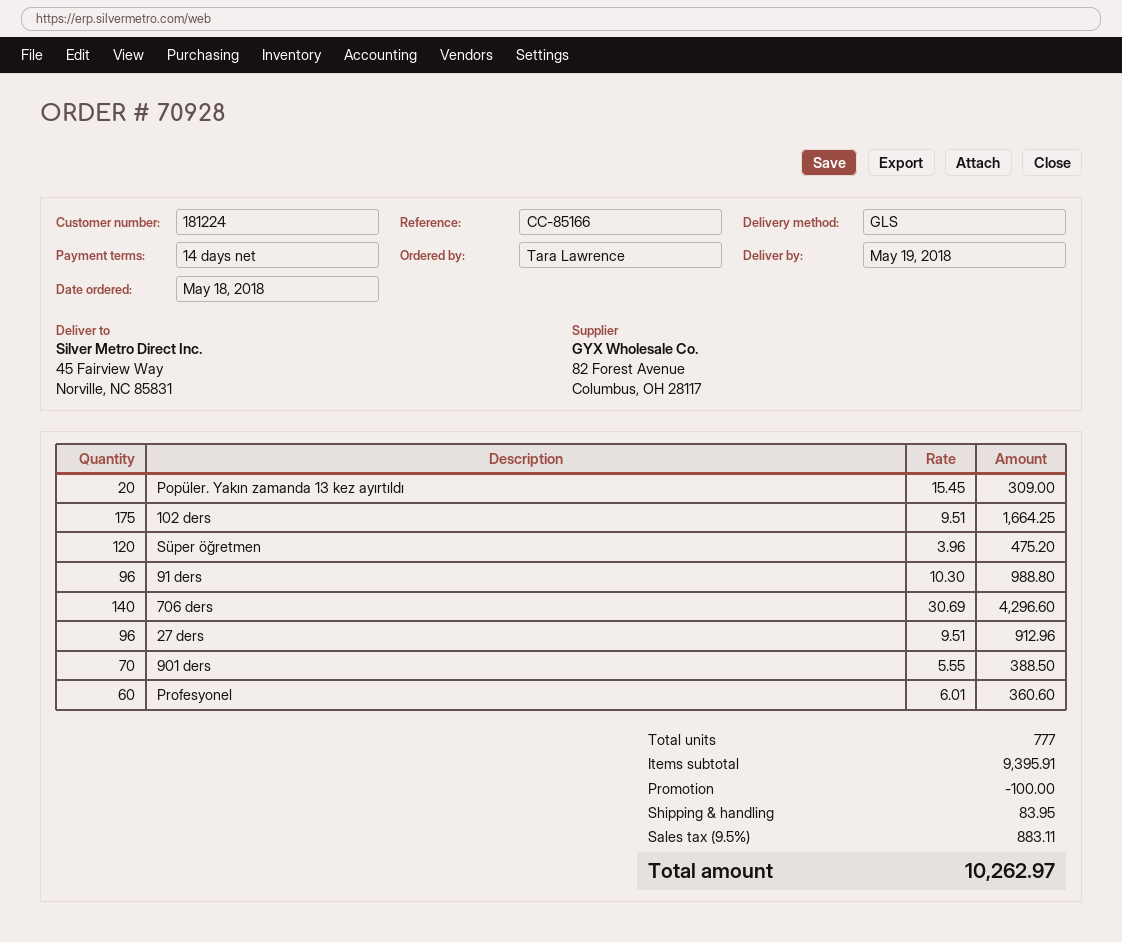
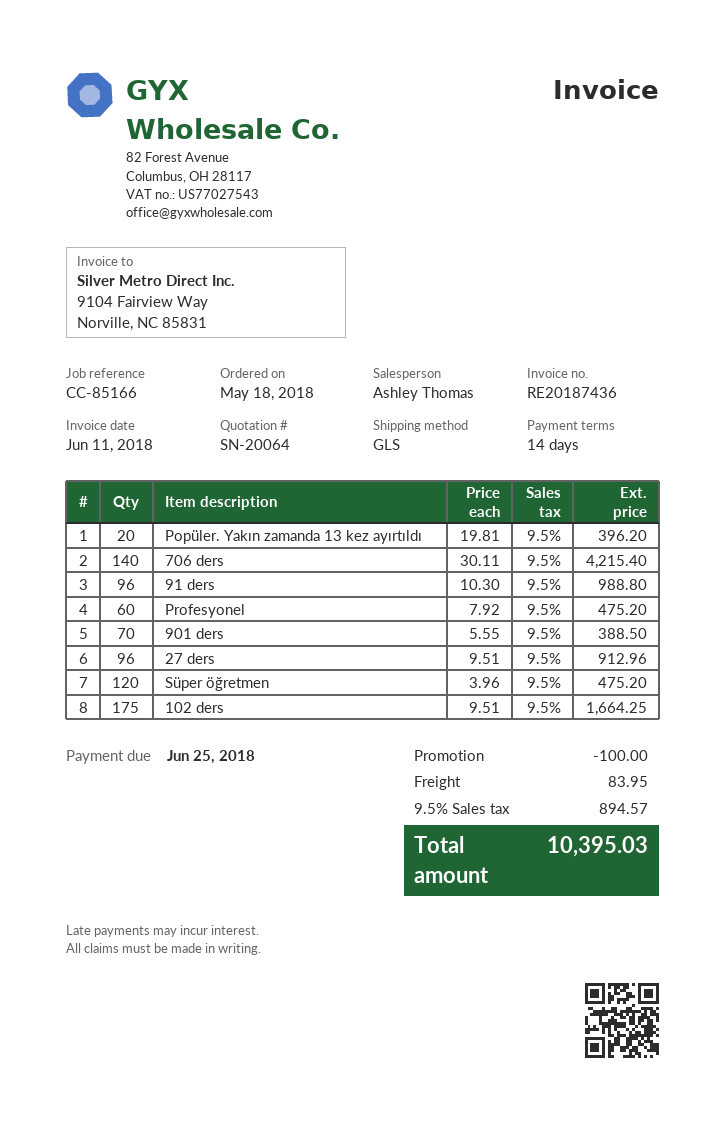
Popüler. Yakın zamanda 13 kez ayırtıldı: 20 x 15.45 = 309.00 -> 20 x 19.81 = 396.20
706 ders: 140 x 30.69 = 4296.60 -> 140 x 30.11 = 4215.40
Profesyonel: 60 x 6.01 = 360.60 -> 60 x 7.92 = 475.20
tax: 9.5% = 883.11 -> 9.5% = 894.57
total: 10262.97 -> 10395.03

